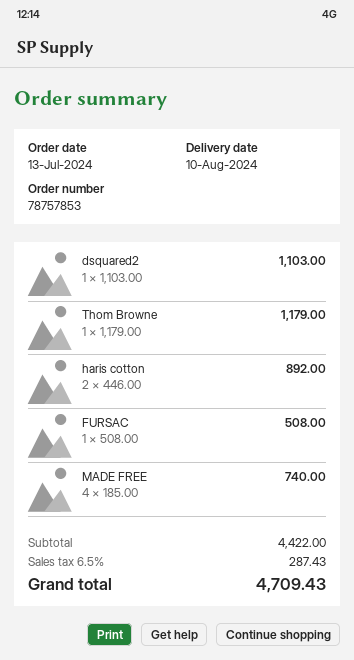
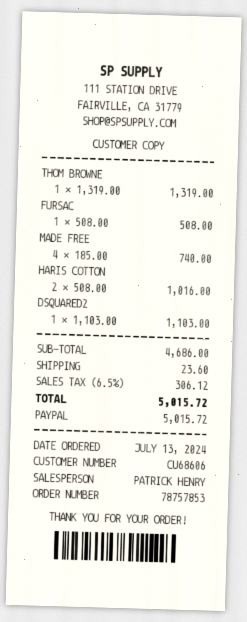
Thom Browne: 1 x 1179.00 = 1179.00 -> 1 x 1319.00 = 1319.00
haris cotton: 2 x 446.00 = 892.00 -> 2 x 508.00 = 1016.00
subtotal: 4422.00 -> 4686.00
shipping: none -> 23.60
tax: 6.5% = 287.43 -> 6.5% = 306.12
total: 4709.43 -> 5015.72

